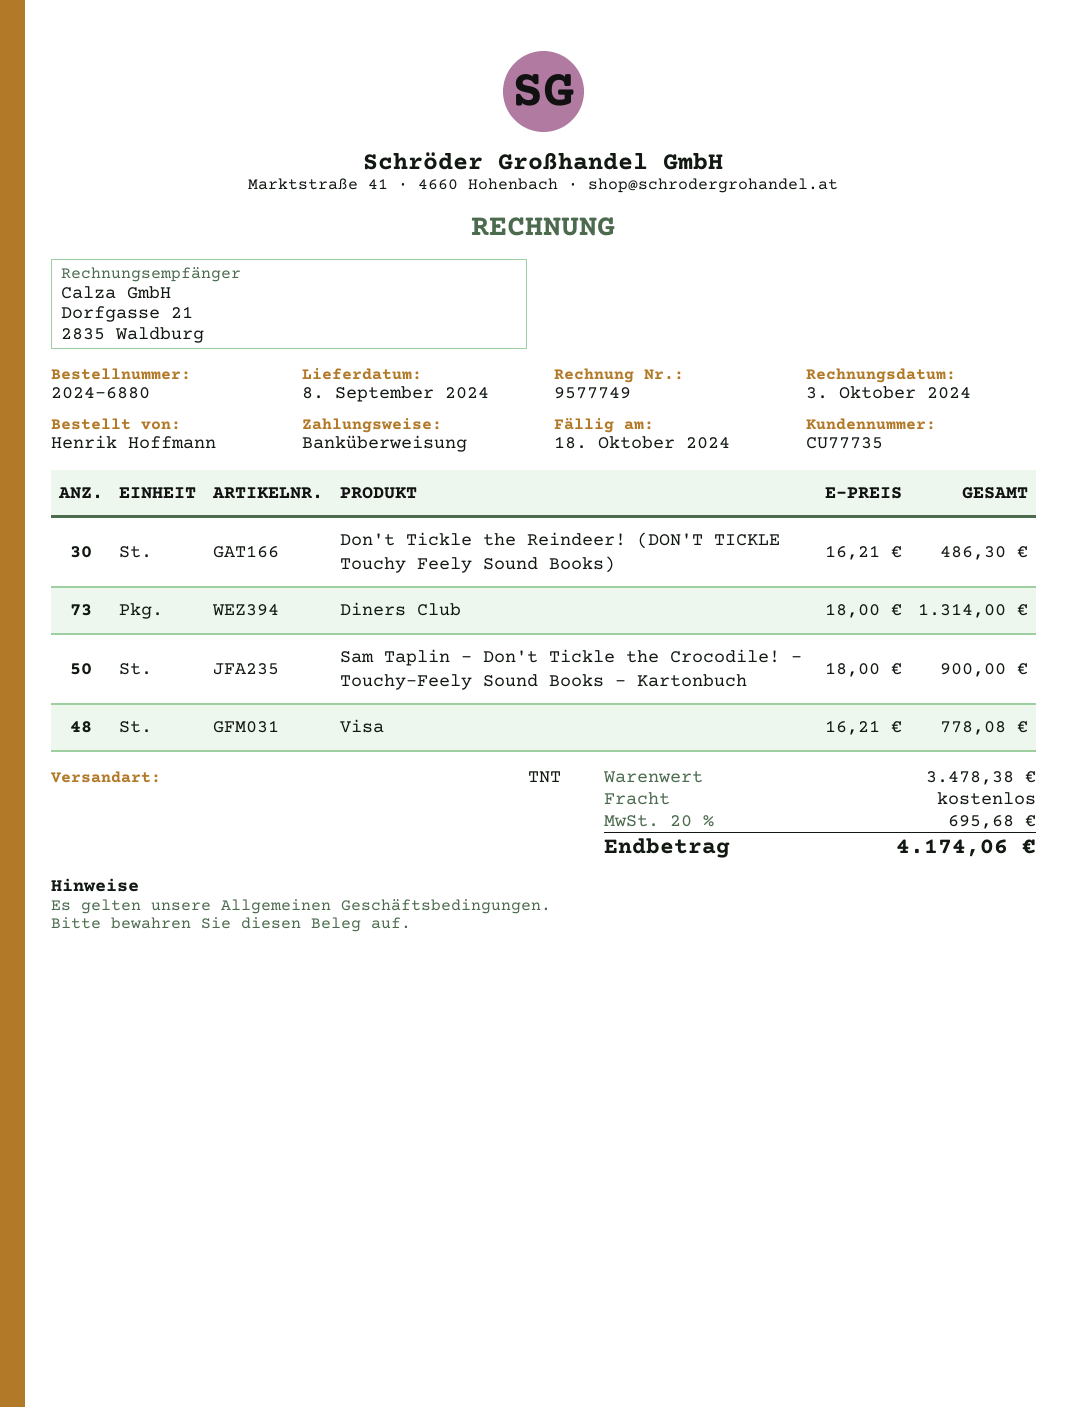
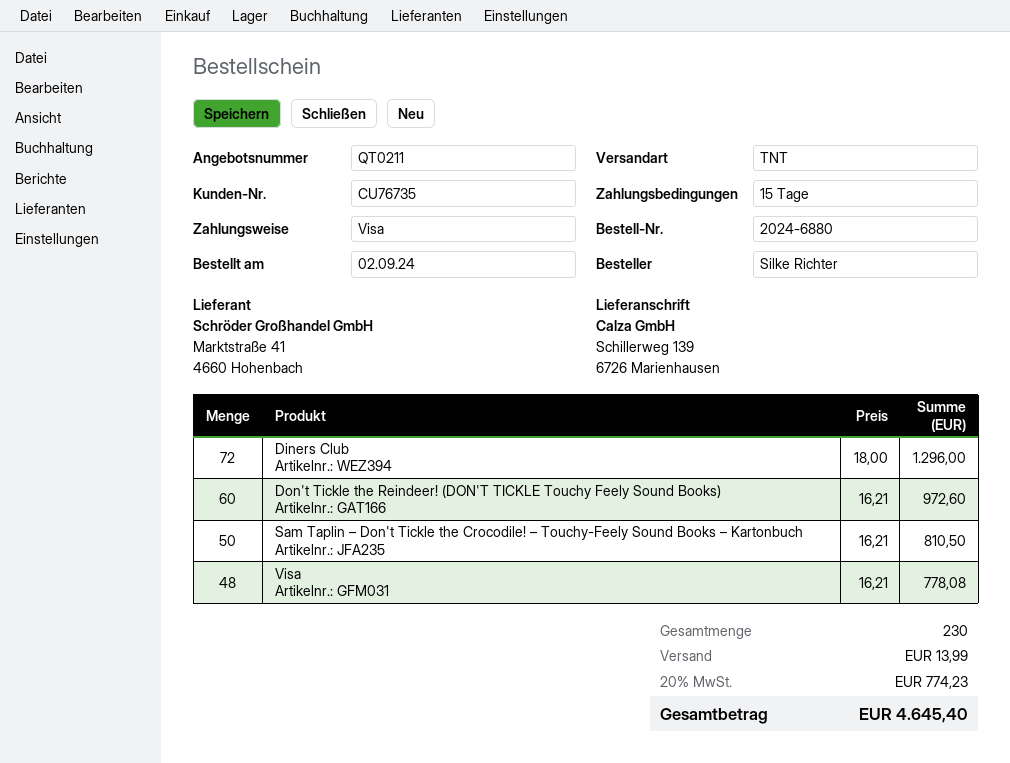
customer number: CU77735 -> CU76735
ordered by: Henrik Hoffmann -> Silke Richter
payment method: bank transfer -> Visa
Don't Tickle the Reindeer! (DON'T TICKLE Touchy Feely Sound Books): 30 x 16.21 = 486.30 -> 60 x 16.21 = 972.60
Diners Club: 73 x 18.00 = 1314.00 -> 72 x 18.00 = 1296.00
Sam Taplin – Don't Tickle the Crocodile! – Touchy-Feely Sound Books – Kartonbuch: 50 x 18.00 = 900.00 -> 50 x 16.21 = 810.50
shipping: 0.00 -> 13.99
tax: 20% = 695.68 -> 20% = 774.23
total: 4174.06 -> 4645.40

